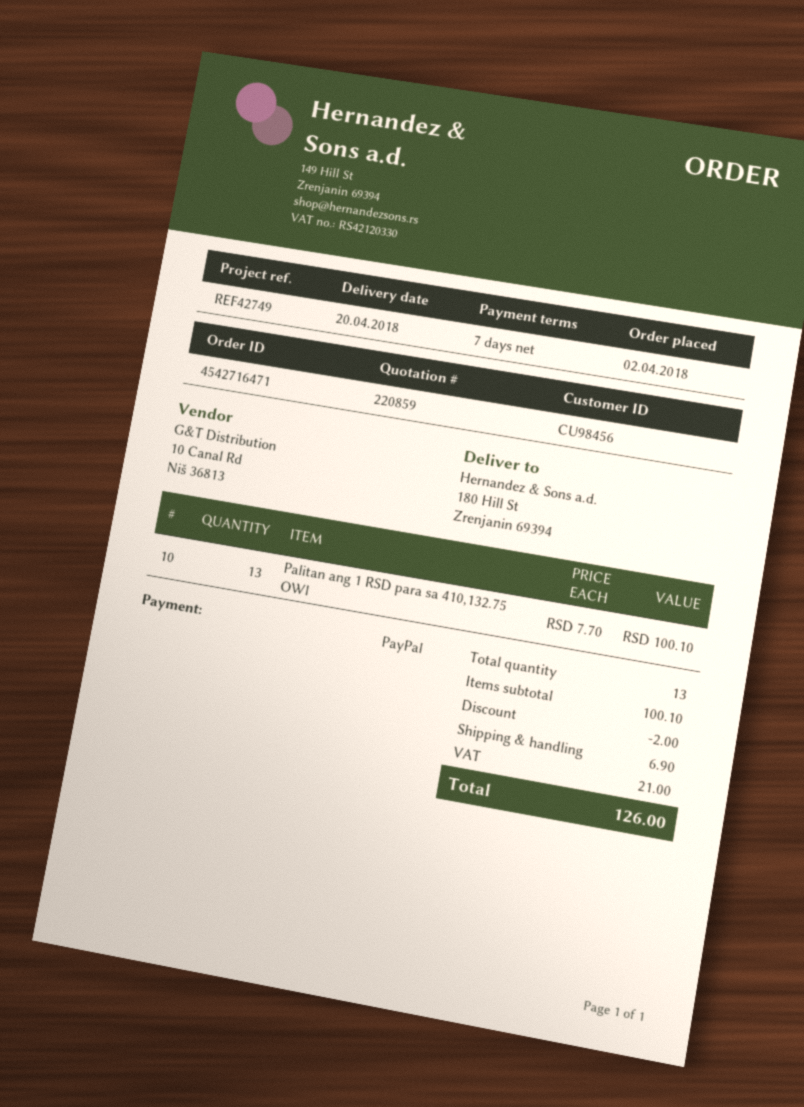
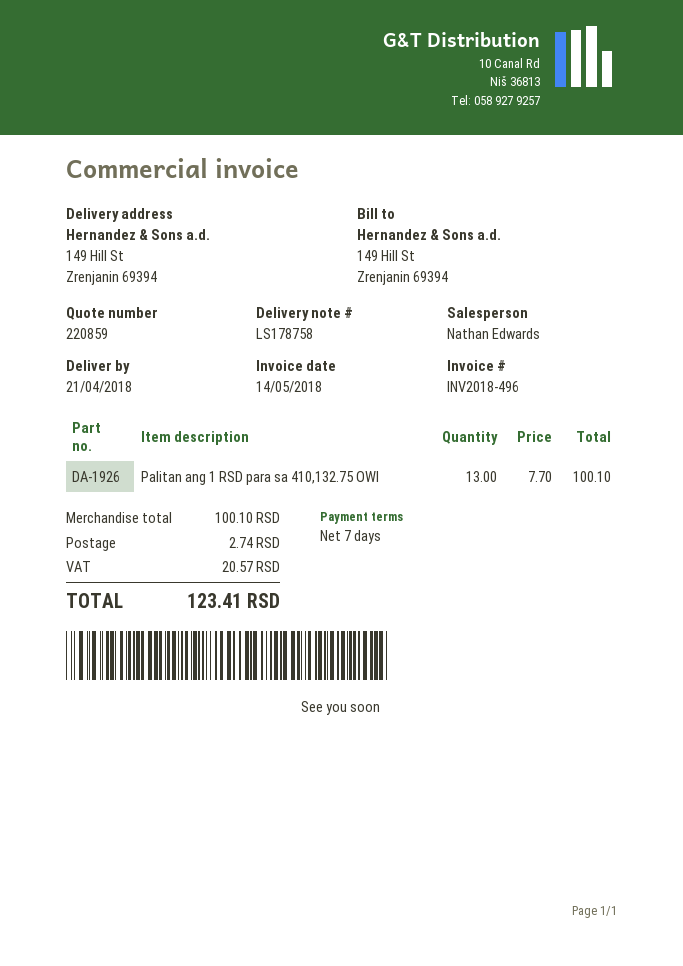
delivery date: 2018-04-20 -> 2018-04-21
ship to: 180 Hill St, Zrenjanin 69394 -> 149 Hill St, Zrenjanin 69394
discount: 2.00 -> none
shipping: 6.90 -> 2.74
tax: 21.00 -> 20.57
total: 126.00 -> 123.41

